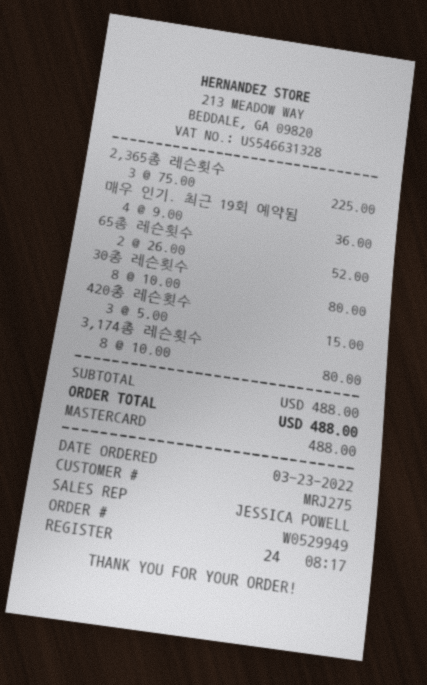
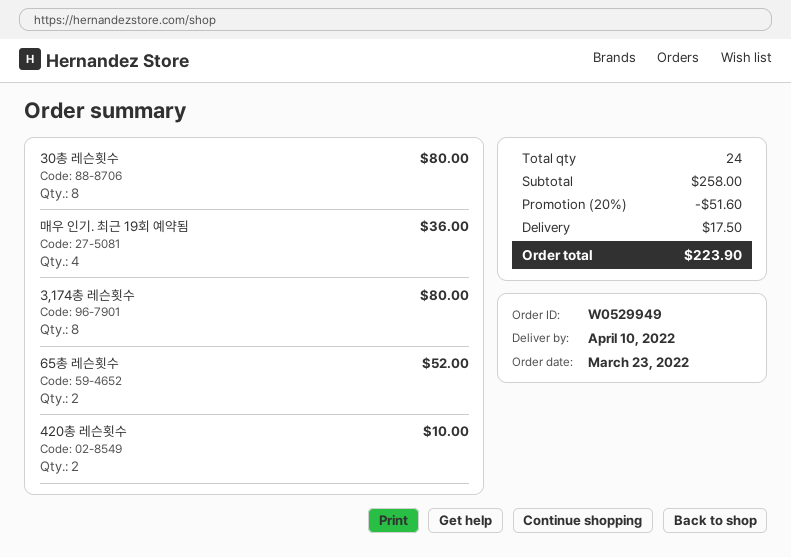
2,365총 레슨횟수: 3 for 225.00 -> none
420총 레슨횟수: 3 for 15.00 -> 2 for 10.00
subtotal: 488.00 -> 258.00
discount: none -> 20% = 51.60
shipping: none -> 17.50
total: 488.00 -> 223.90

